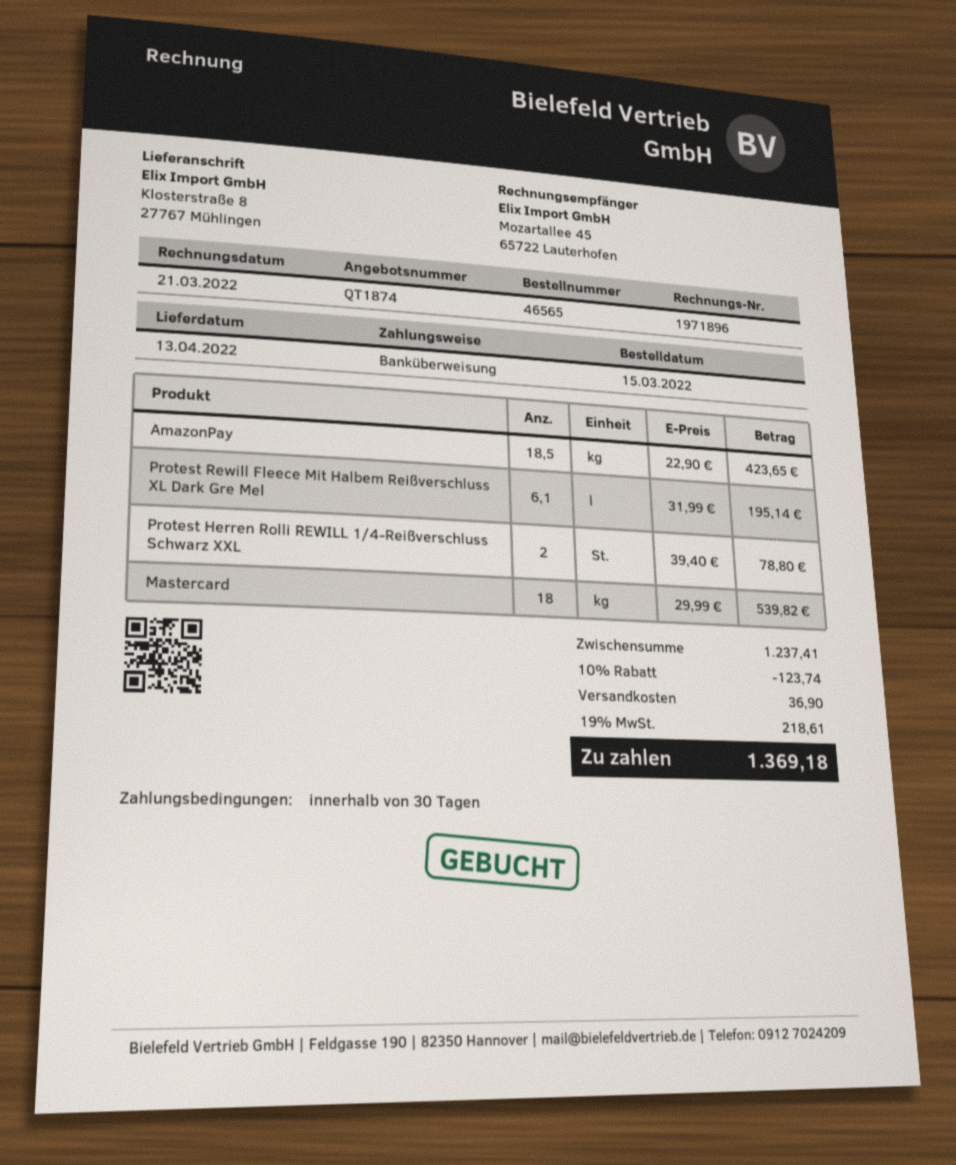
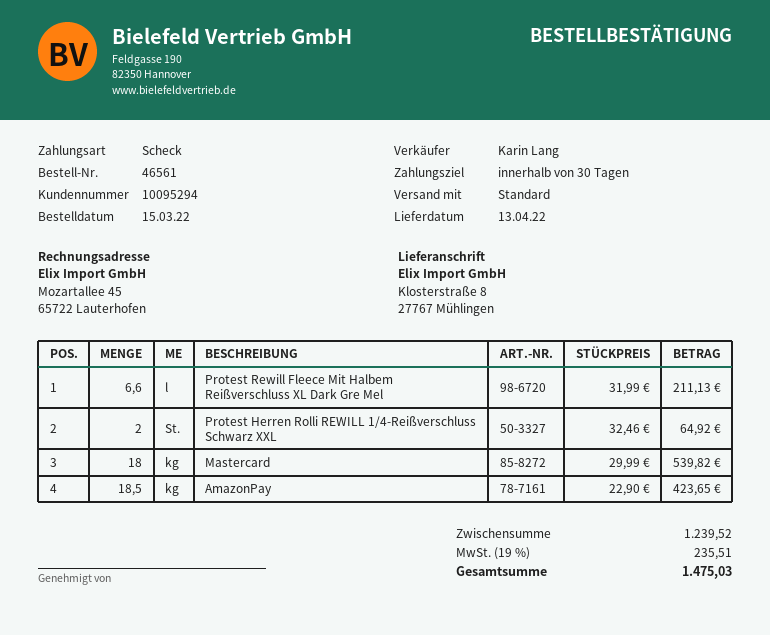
order number: 46565 -> 46561
payment method: bank transfer -> cheque
Protest Rewill Fleece Mit Halbem Reißverschluss XL Dark Gre Mel: 6.1 x 31.99 = 195.14 -> 6.6 x 31.99 = 211.13
Protest Herren Rolli REWILL 1/4-Reißverschluss Schwarz XXL: 2 x 39.40 = 78.80 -> 2 x 32.46 = 64.92
subtotal: 1237.41 -> 1239.52
discount: 10% = 123.74 -> none
shipping: 36.90 -> none
tax: 19% = 218.61 -> 19% = 235.51
total: 1369.18 -> 1475.03

